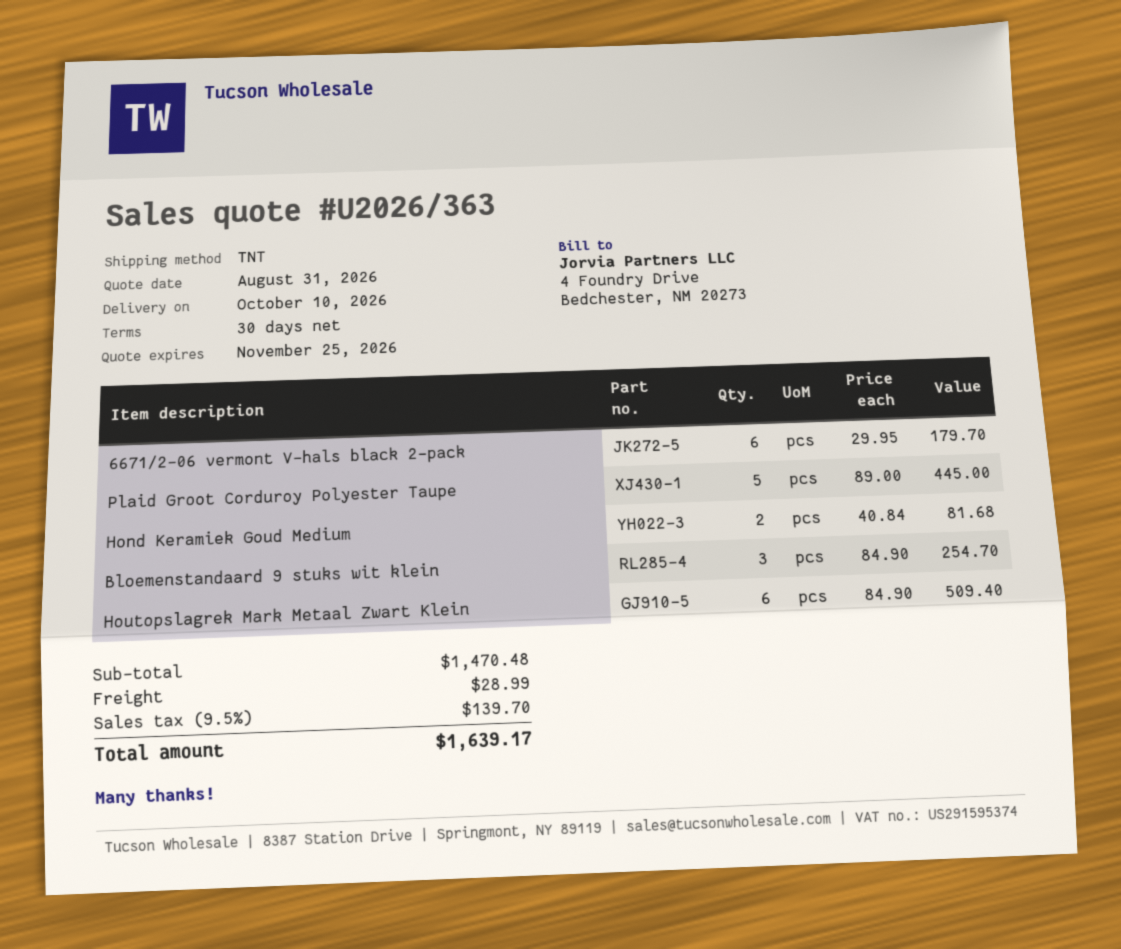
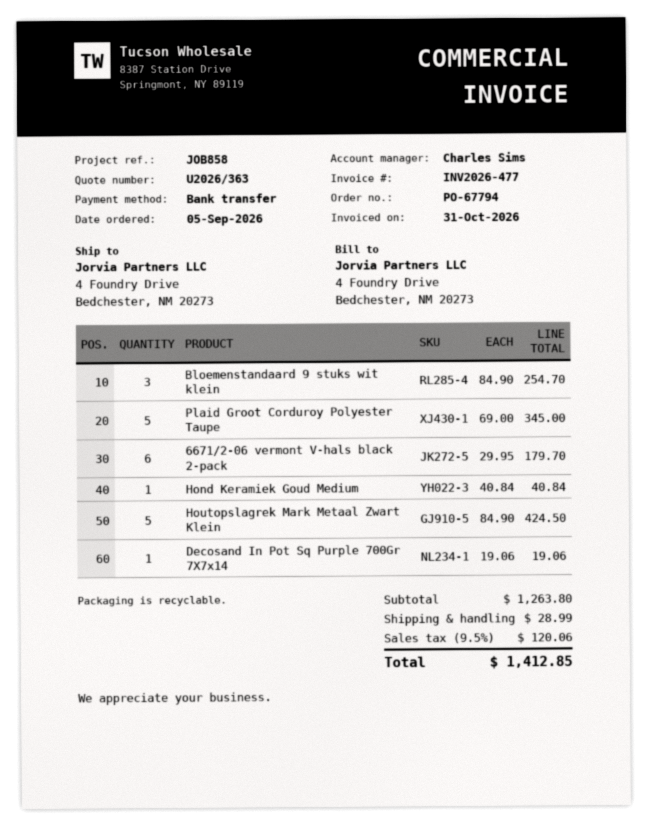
Plaid Groot Corduroy Polyester Taupe: 5 x 89.00 = 445.00 -> 5 x 69.00 = 345.00
Hond Keramiek Goud Medium: 2 x 40.84 = 81.68 -> 1 x 40.84 = 40.84
Houtopslagrek Mark Metaal Zwart Klein: 6 x 84.90 = 509.40 -> 5 x 84.90 = 424.50
Decosand In Pot Sq Purple 700Gr 7X7x14: none -> 1 x 19.06 = 19.06
subtotal: 1470.48 -> 1263.80
tax: 9.5% = 139.70 -> 9.5% = 120.06
total: 1639.17 -> 1412.85

